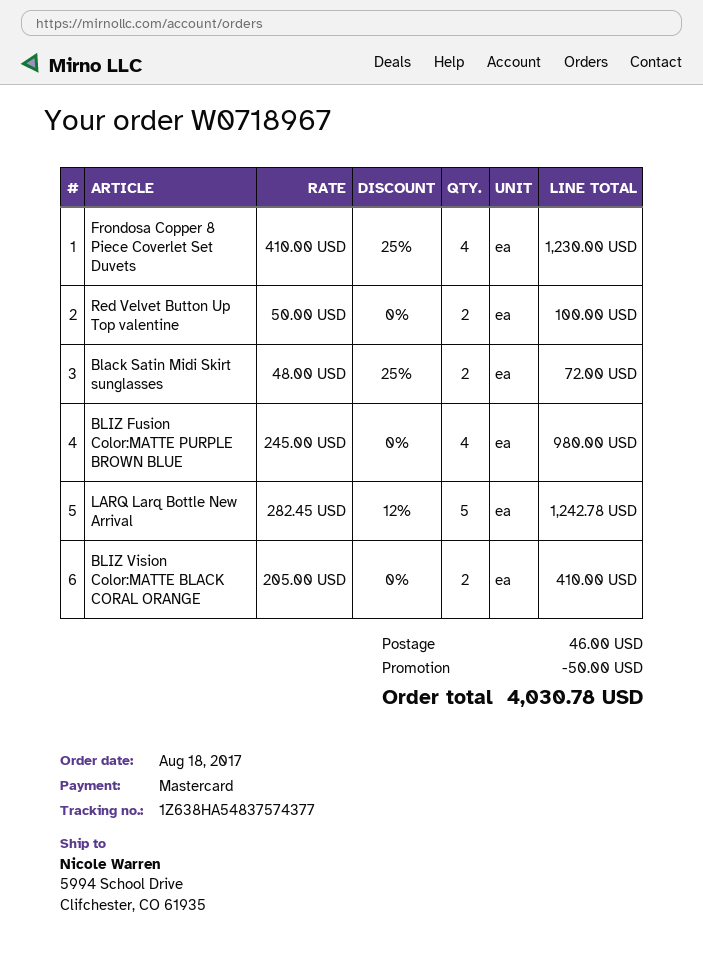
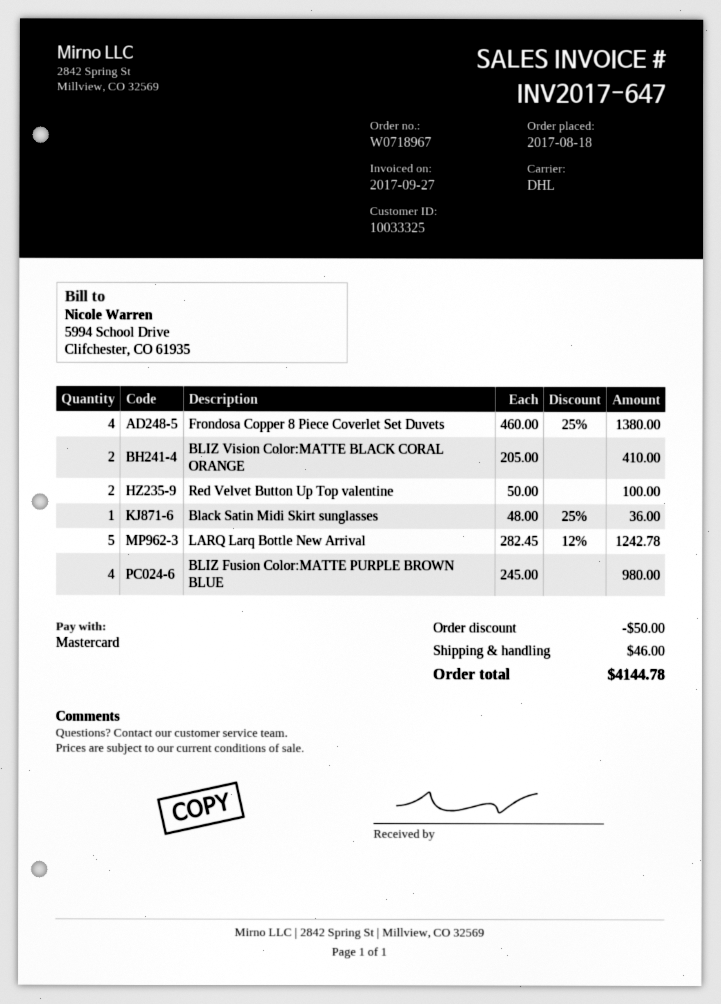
Frondosa Copper 8 Piece Coverlet Set Duvets: 4 x 410.00 - 25% = 1230.00 -> 4 x 460.00 - 25% = 1380.00
Black Satin Midi Skirt sunglasses: 2 x 48.00 - 25% = 72.00 -> 1 x 48.00 - 25% = 36.00
total: 4030.78 -> 4144.78

